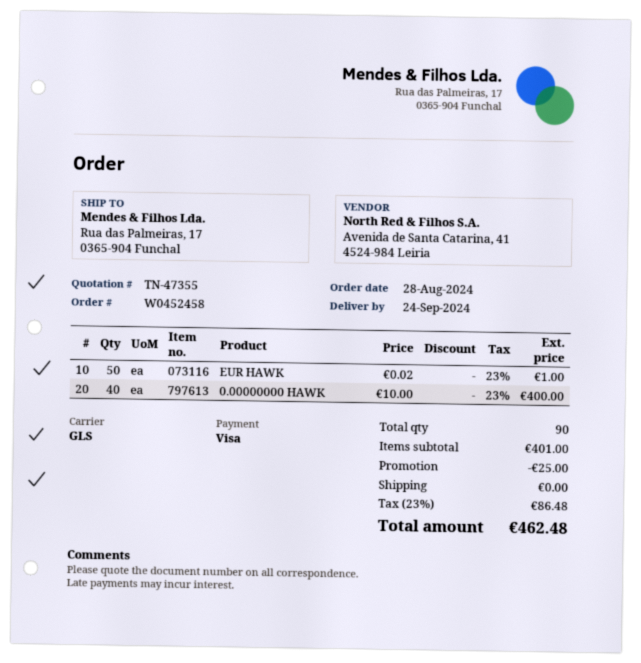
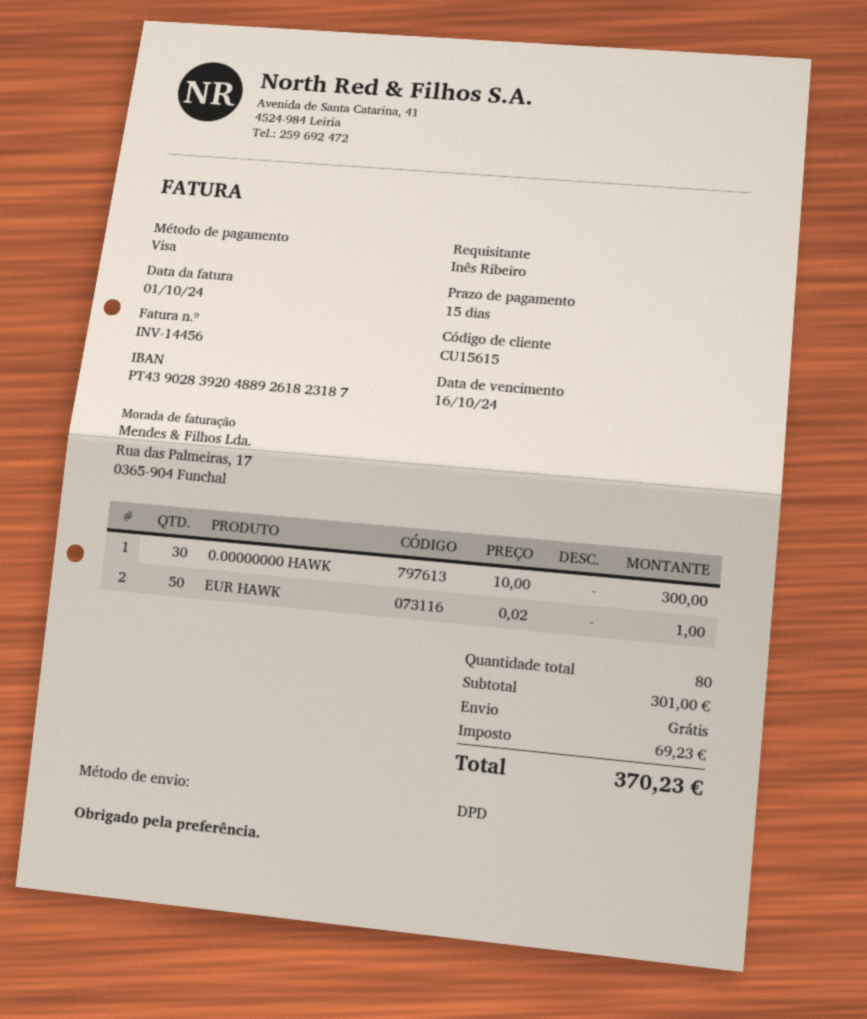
shipping method: GLS -> DPD
0.00000000 HAWK: 40 x 10.00 = 400.00 -> 30 x 10.00 = 300.00
total quantity: 90 -> 80
subtotal: 401.00 -> 301.00
discount: 25.00 -> none
tax: 86.48 -> 69.23
total: 462.48 -> 370.23

